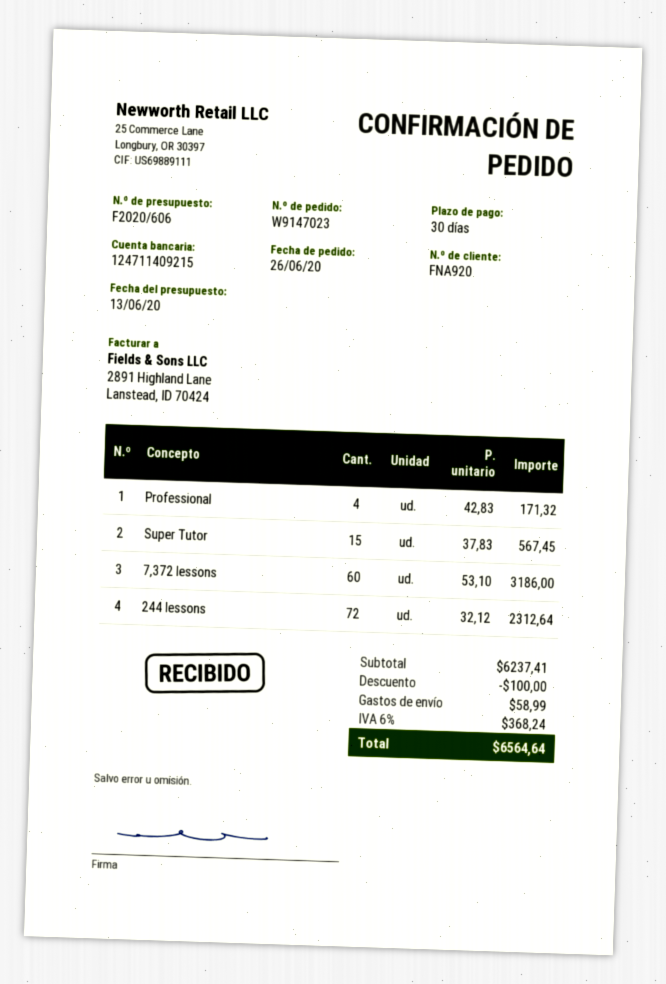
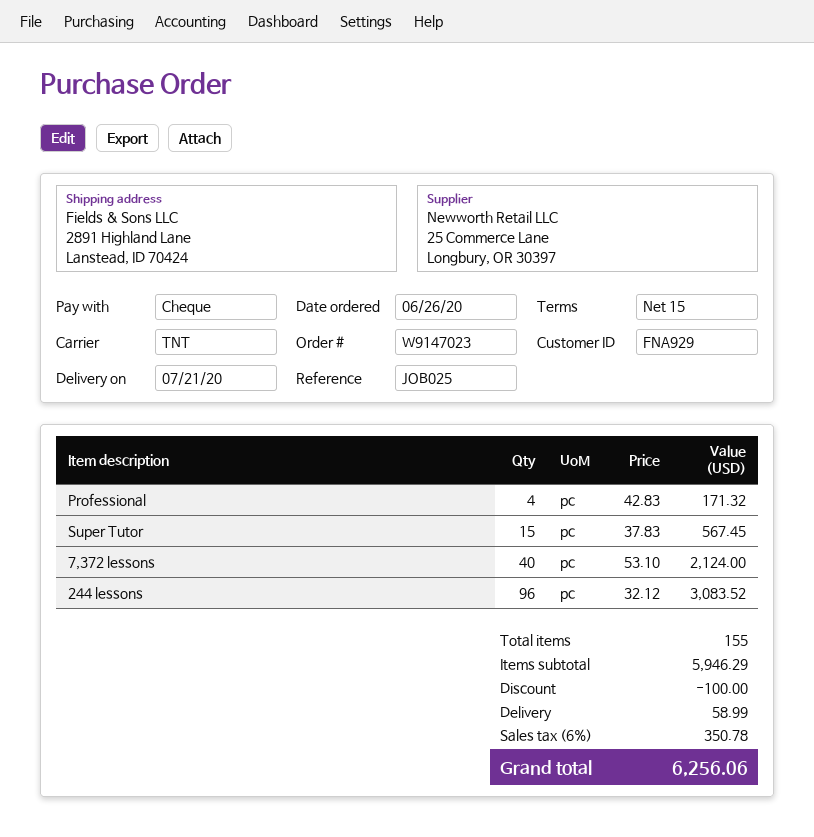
payment terms: 30 days -> 15 days
customer number: FNA920 -> FNA929
7,372 lessons: 60 x 53.10 = 3186.00 -> 40 x 53.10 = 2124.00
244 lessons: 72 x 32.12 = 2312.64 -> 96 x 32.12 = 3083.52
subtotal: 6237.41 -> 5946.29
tax: 6% = 368.24 -> 6% = 350.78
total: 6564.64 -> 6256.06

